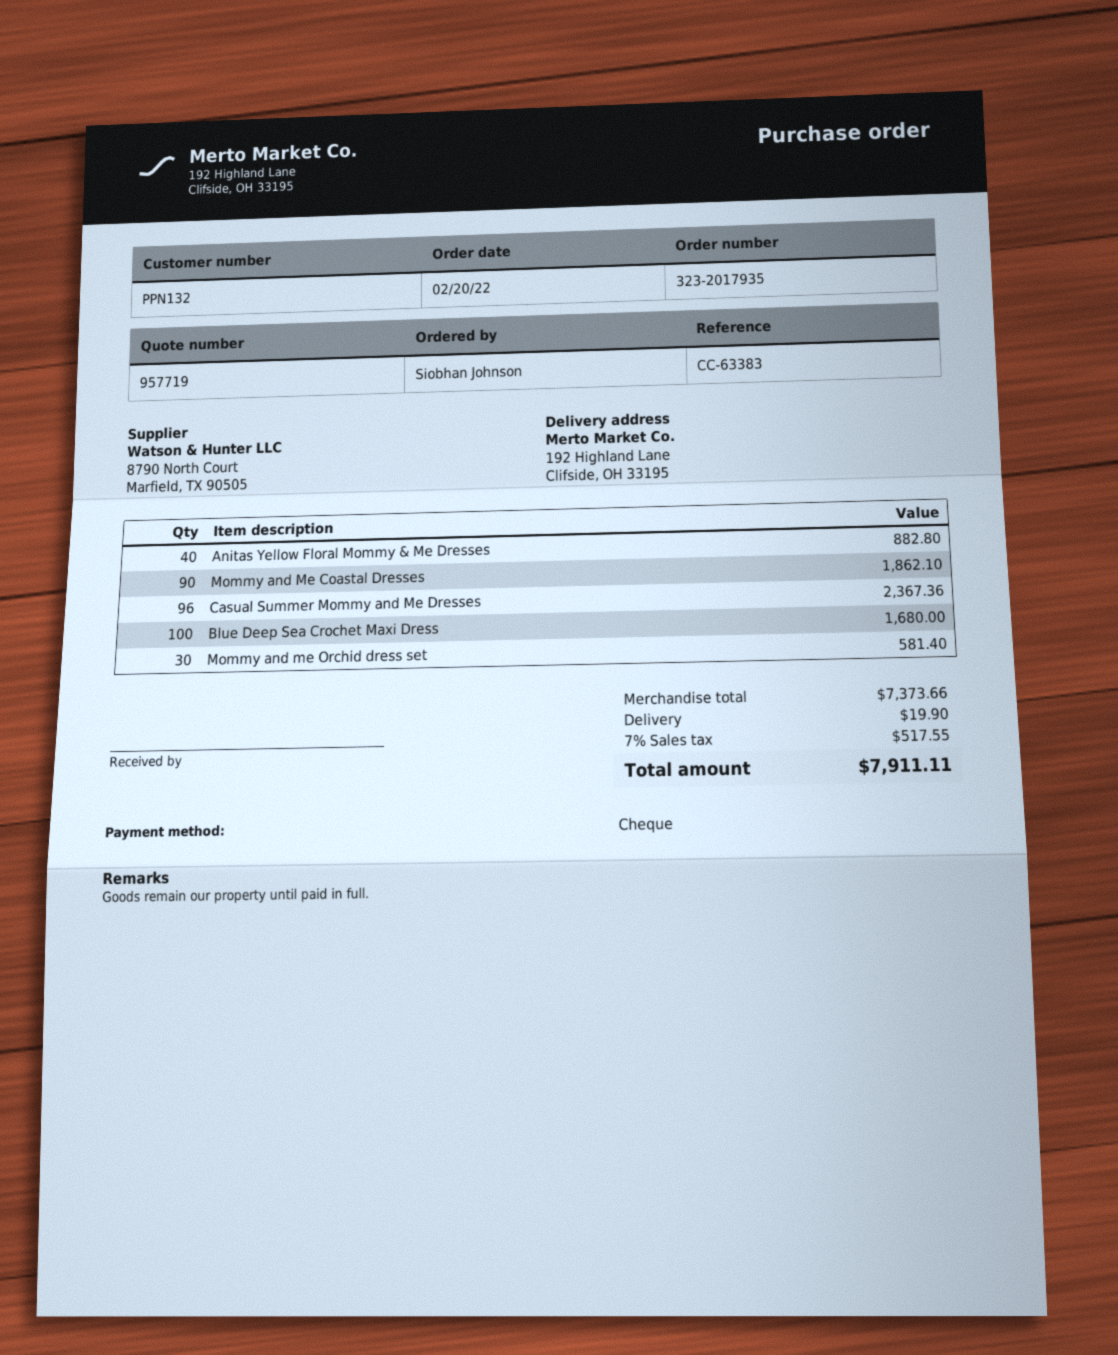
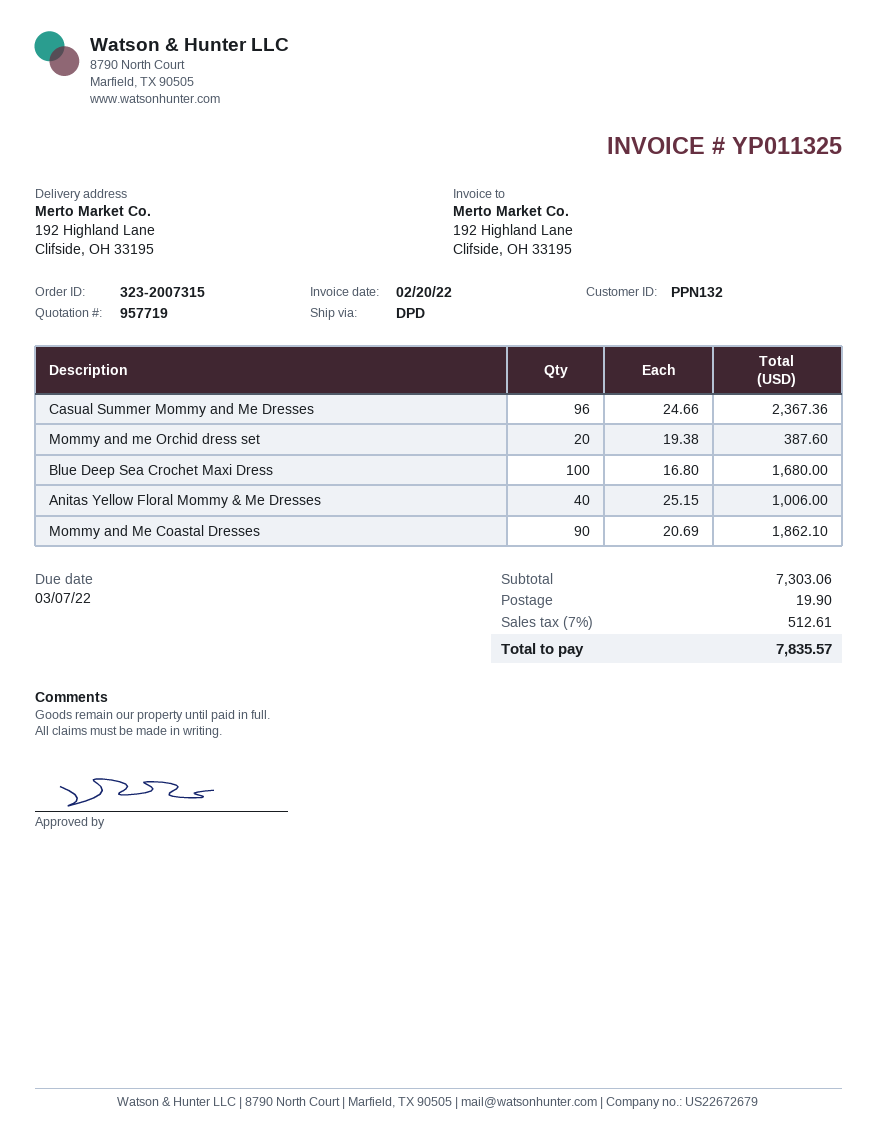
order number: 323-2017935 -> 323-2007315
Anitas Yellow Floral Mommy & Me Dresses: 40 for 882.80 -> 40 for 1006.00
Mommy and me Orchid dress set: 30 for 581.40 -> 20 for 387.60
subtotal: 7373.66 -> 7303.06
tax: 7% = 517.55 -> 7% = 512.61
total: 7911.11 -> 7835.57

